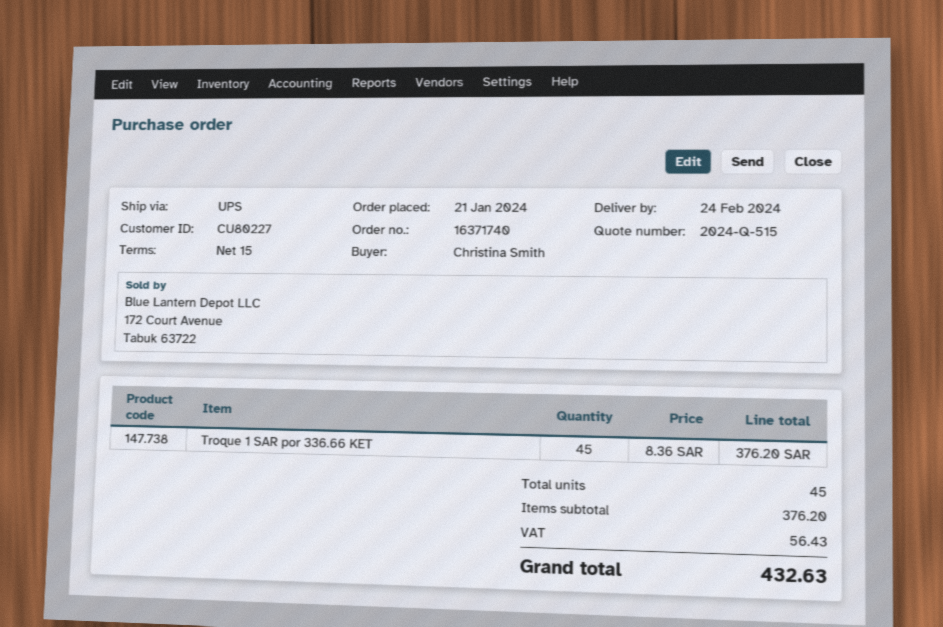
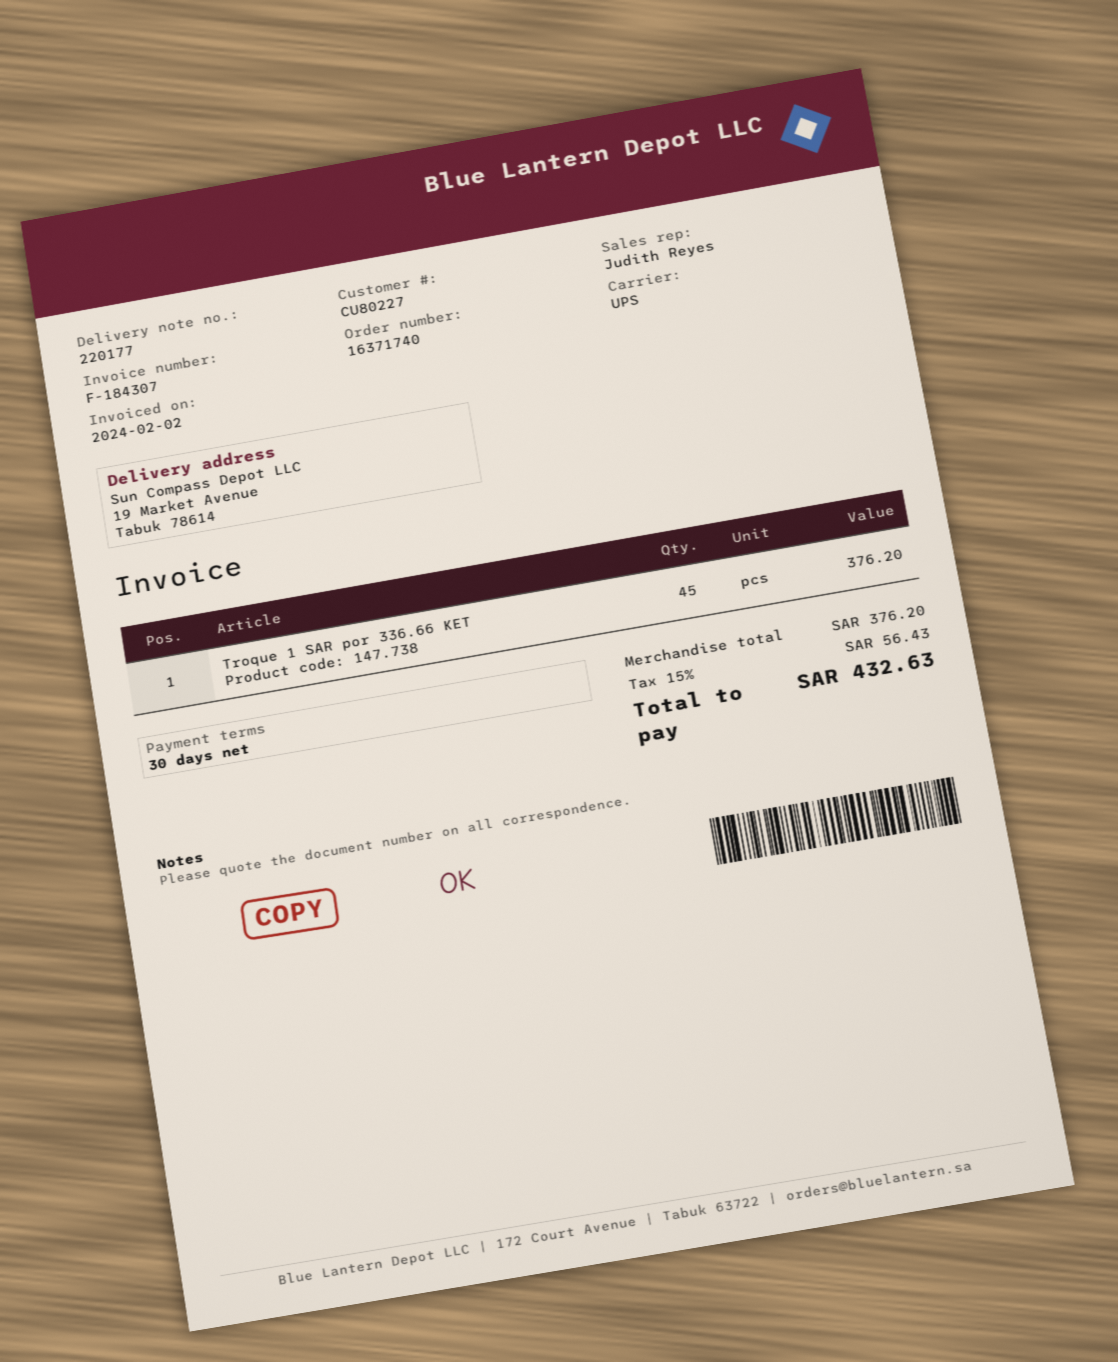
payment terms: 15 days -> 30 days

